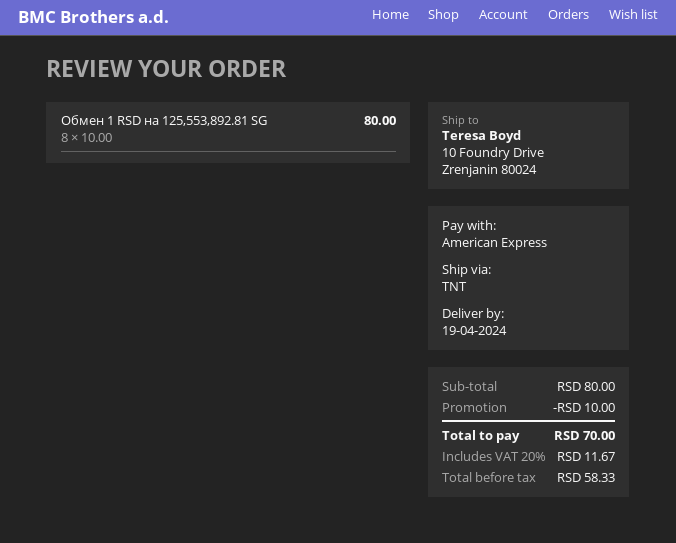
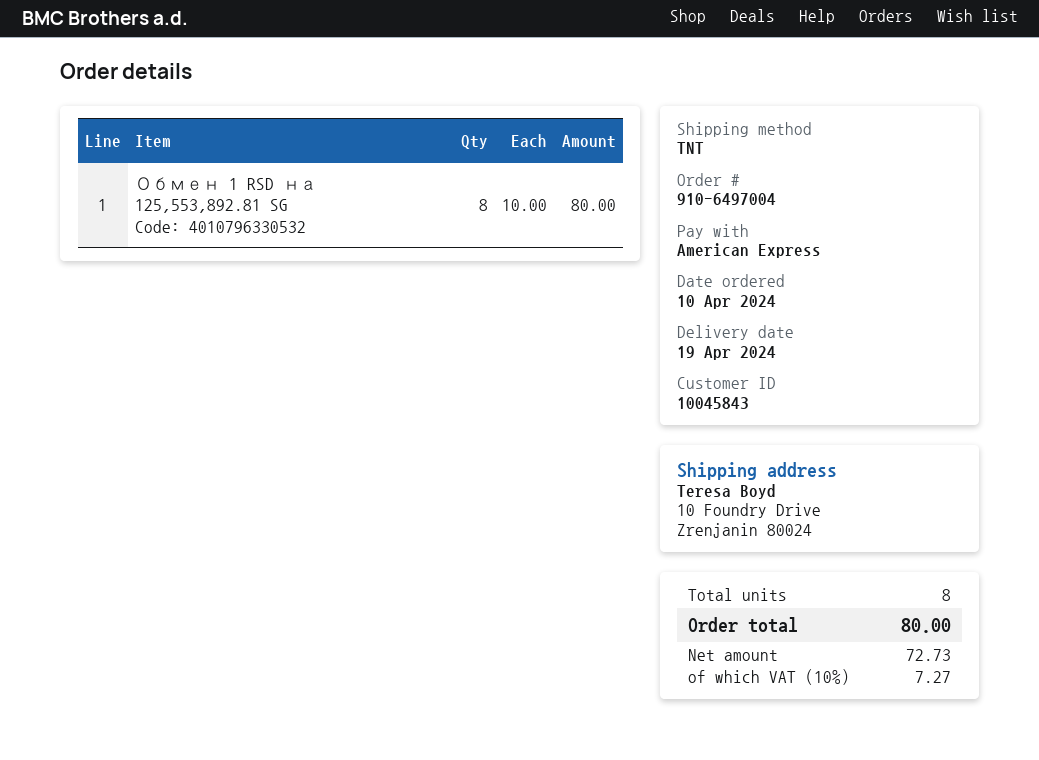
discount: 10.00 -> none
net: 58.33 -> 72.73
tax: 20% = 11.67 -> 10% = 7.27
total: 70.00 -> 80.00

